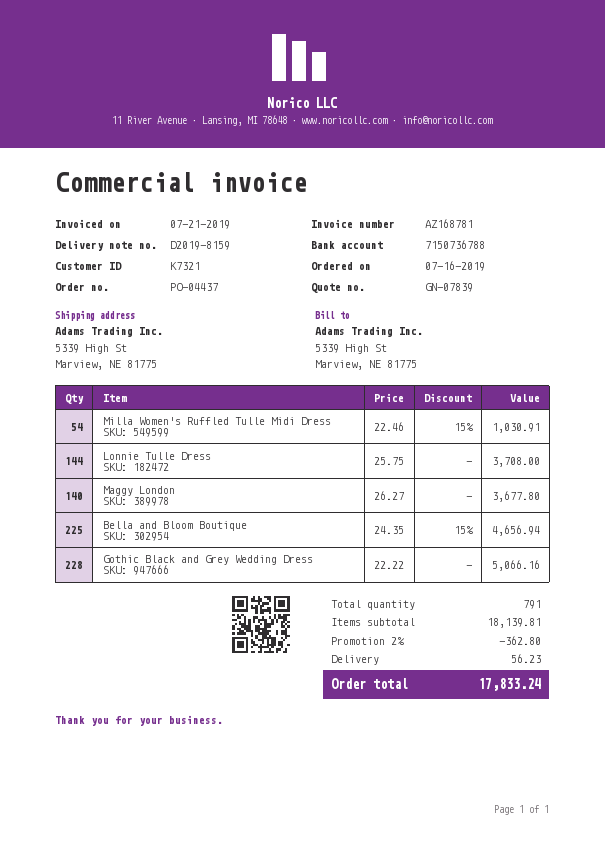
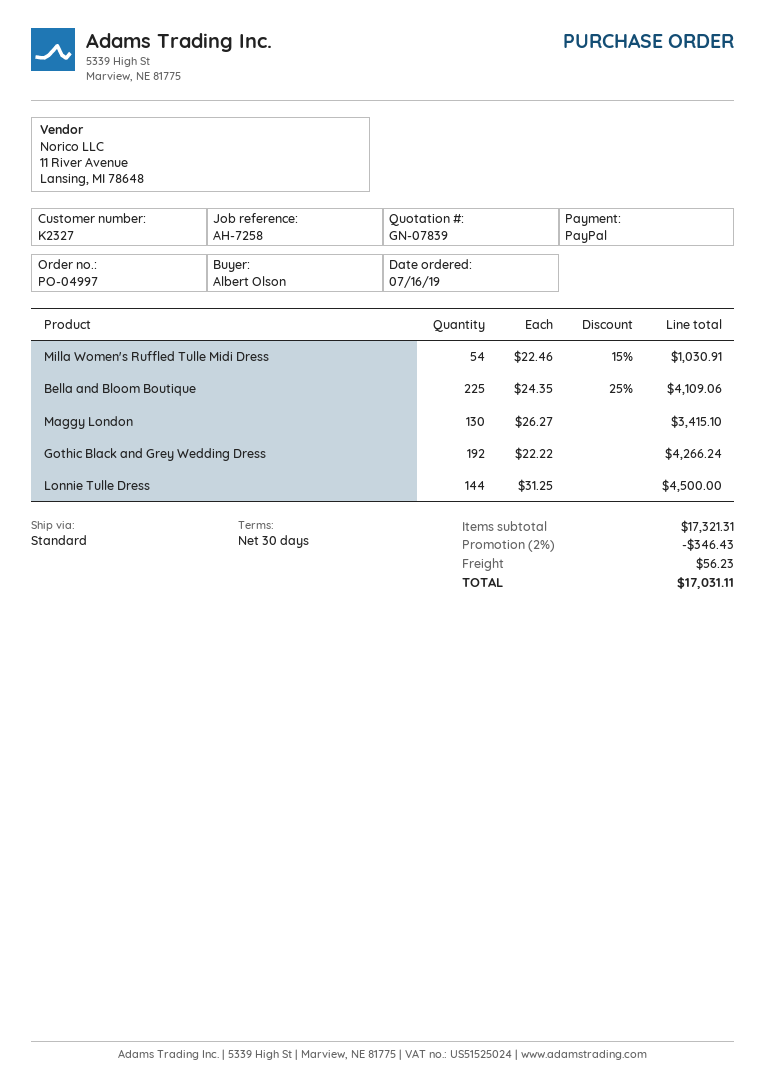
order number: PO-04437 -> PO-04997
customer number: K7321 -> K2327
Lonnie Tulle Dress: 144 x 25.75 = 3708.00 -> 144 x 31.25 = 4500.00
Maggy London: 140 x 26.27 = 3677.80 -> 130 x 26.27 = 3415.10
Bella and Bloom Boutique: 225 x 24.35 - 15% = 4656.94 -> 225 x 24.35 - 25% = 4109.06
Gothic Black and Grey Wedding Dress: 228 x 22.22 = 5066.16 -> 192 x 22.22 = 4266.24
subtotal: 18139.81 -> 17321.31
discount: 2% = 362.80 -> 2% = 346.43
total: 17833.24 -> 17031.11

